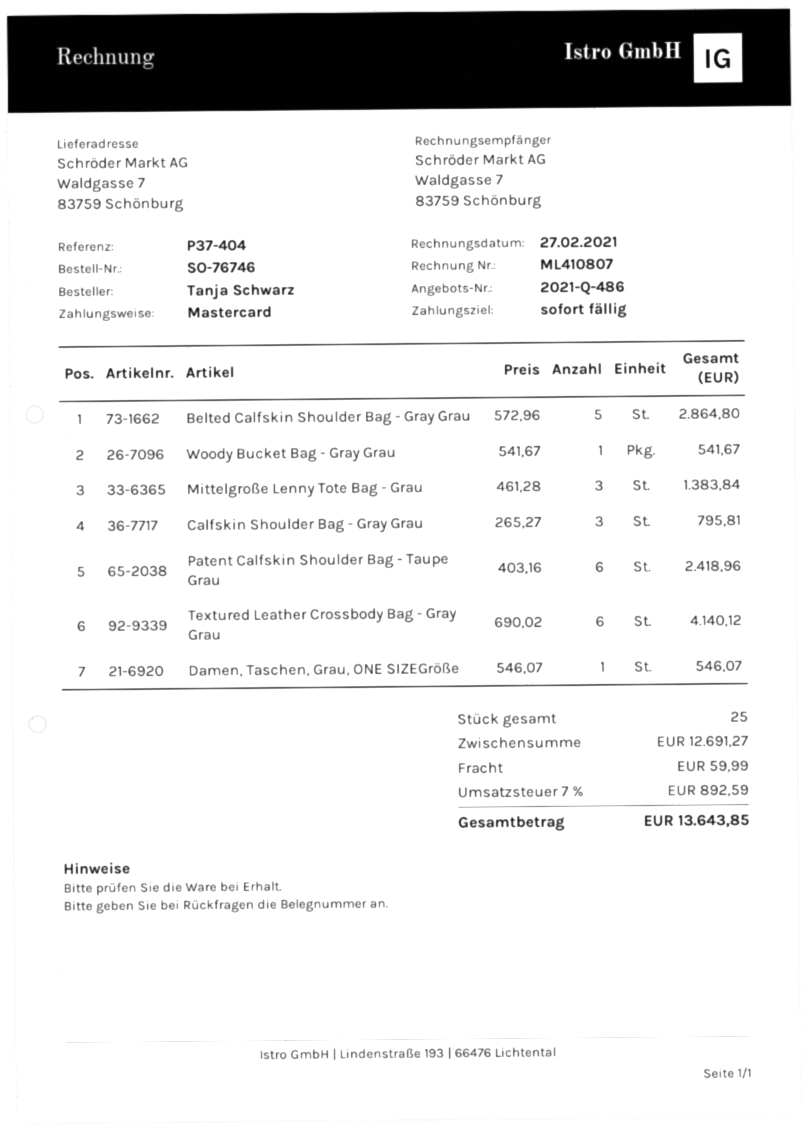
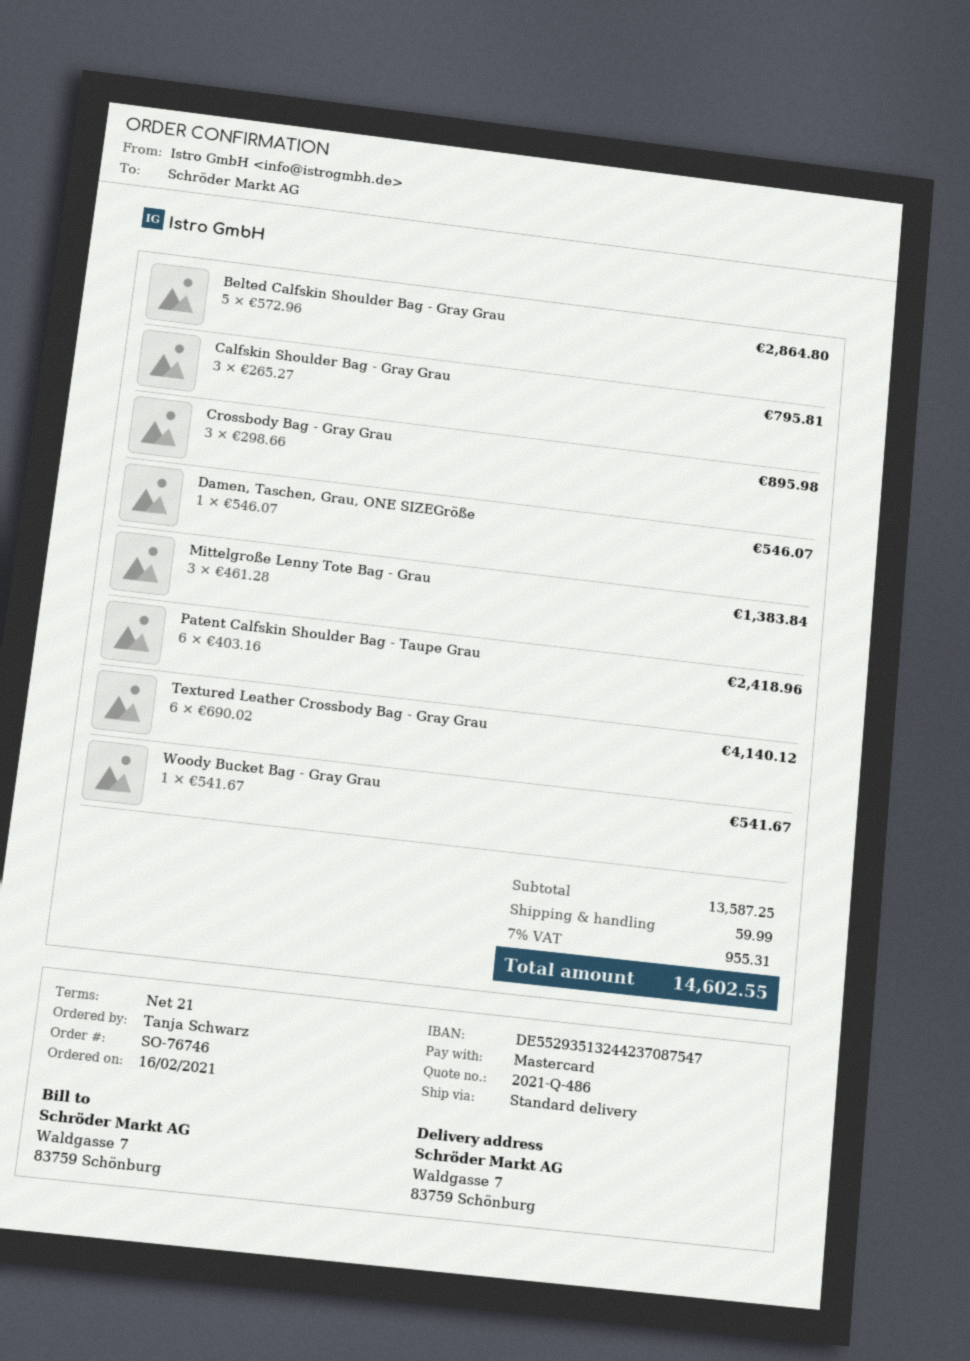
payment terms: on receipt -> 21 days
Crossbody Bag - Gray Grau: none -> 3 x 298.66 = 895.98
subtotal: 12691.27 -> 13587.25
tax: 7% = 892.59 -> 7% = 955.31
total: 13643.85 -> 14602.55

